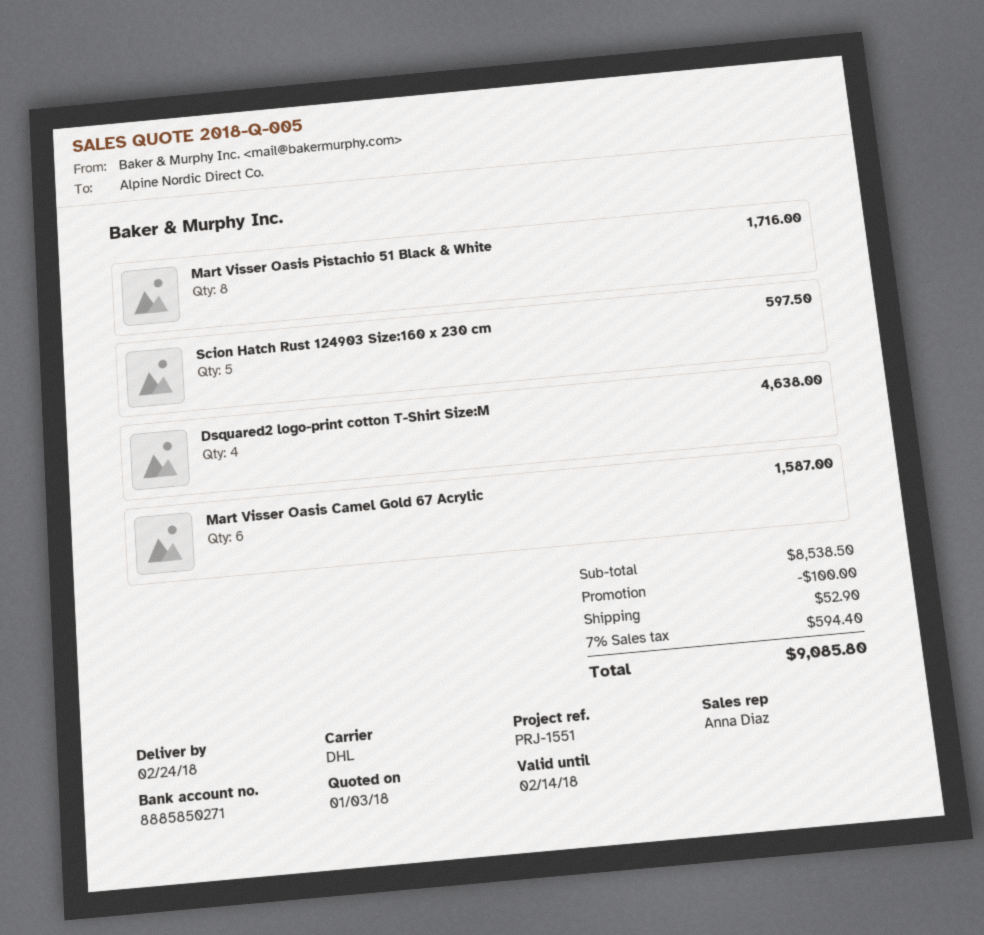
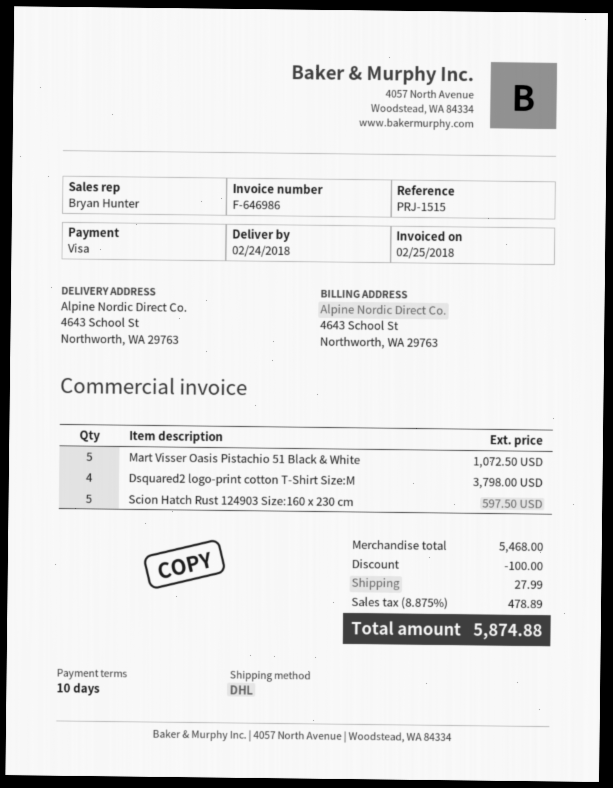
reference: PRJ-1551 -> PRJ-1515
sales rep: Anna Diaz -> Bryan Hunter
Mart Visser Oasis Pistachio 51 Black & White: 8 for 1716.00 -> 5 for 1072.50
Dsquared2 logo-print cotton T-Shirt Size:M: 4 for 4638.00 -> 4 for 3798.00
Mart Visser Oasis Camel Gold 67 Acrylic: 6 for 1587.00 -> none
subtotal: 8538.50 -> 5468.00
shipping: 52.90 -> 27.99
tax: 7% = 594.40 -> 8.875% = 478.89
total: 9085.80 -> 5874.88

